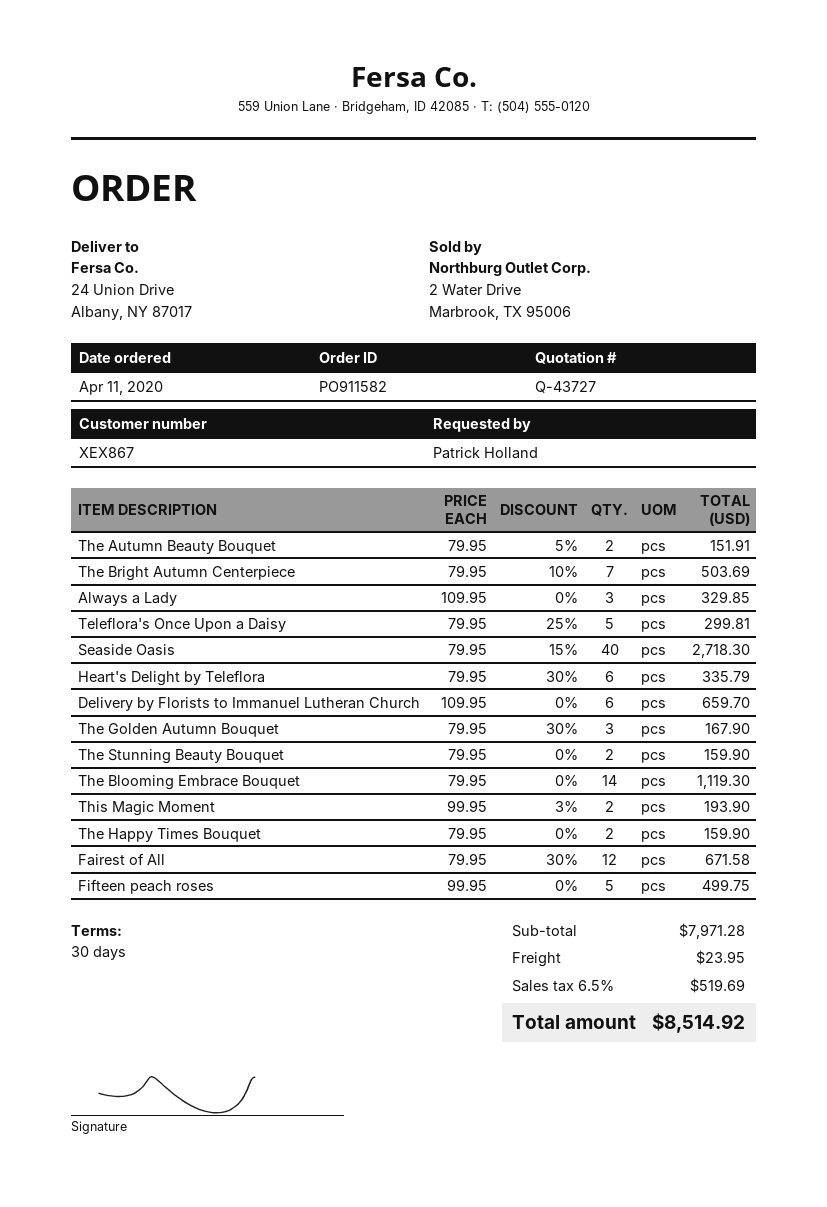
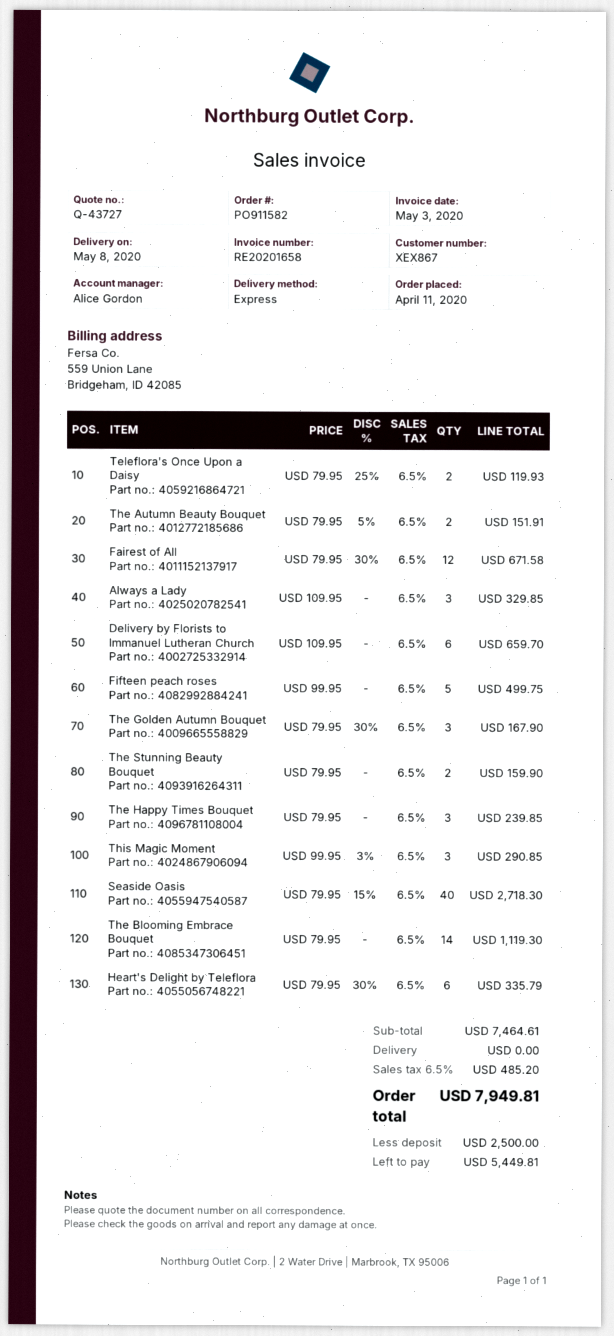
The Bright Autumn Centerpiece: 7 x 79.95 - 10% = 503.69 -> none
Teleflora's Once Upon a Daisy: 5 x 79.95 - 25% = 299.81 -> 2 x 79.95 - 25% = 119.93
This Magic Moment: 2 x 99.95 - 3% = 193.90 -> 3 x 99.95 - 3% = 290.85
The Happy Times Bouquet: 2 x 79.95 = 159.90 -> 3 x 79.95 = 239.85
subtotal: 7971.28 -> 7464.61
shipping: 23.95 -> 0.00
tax: 6.5% = 519.69 -> 6.5% = 485.20
total: 8514.92 -> 7949.81

